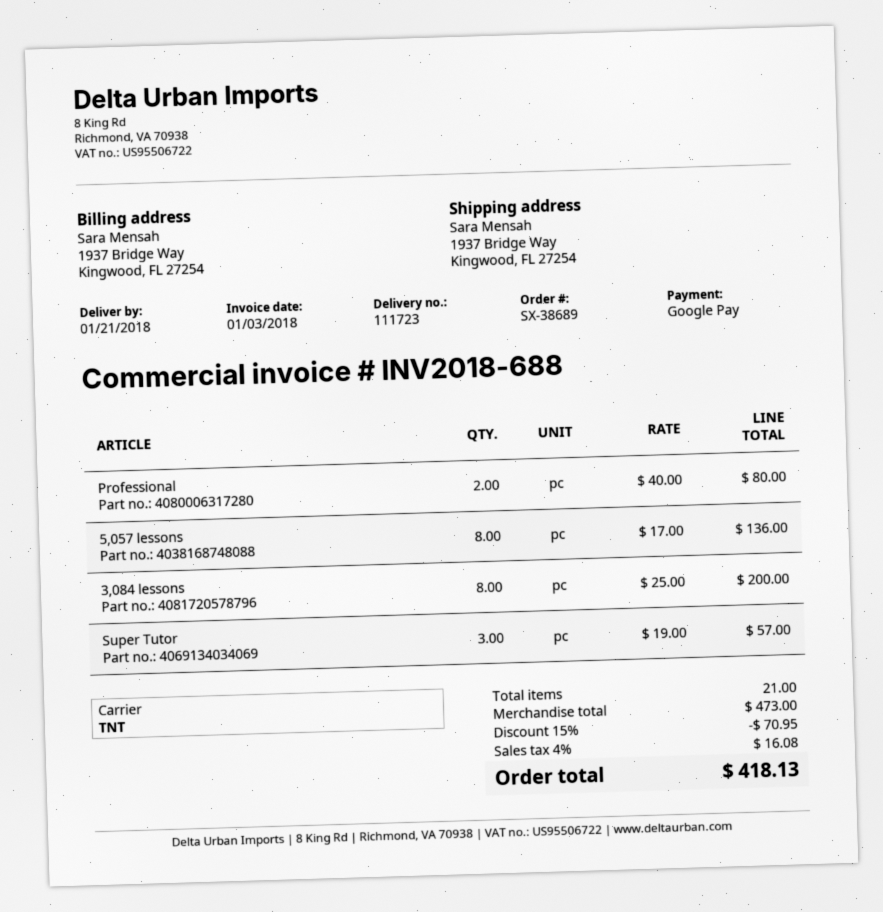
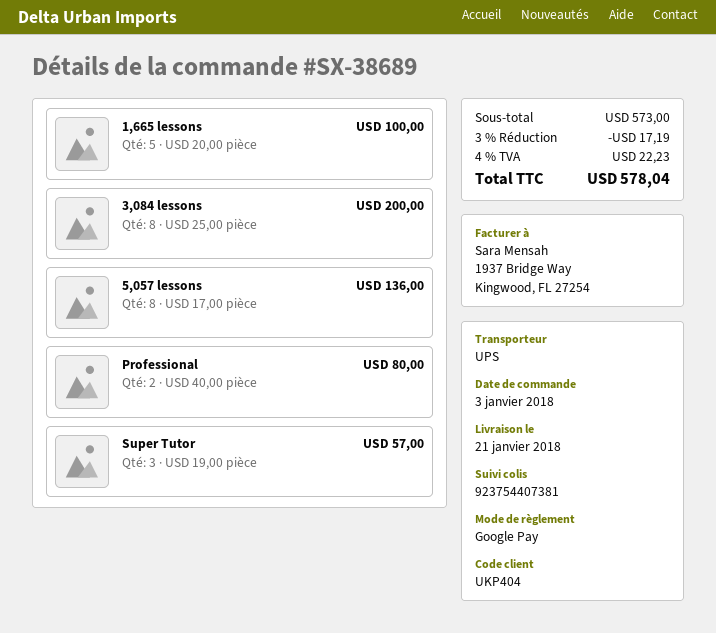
shipping method: TNT -> UPS
1,665 lessons: none -> 5 x 20.00 = 100.00
subtotal: 473.00 -> 573.00
discount: 15% = 70.95 -> 3% = 17.19
tax: 4% = 16.08 -> 4% = 22.23
total: 418.13 -> 578.04

